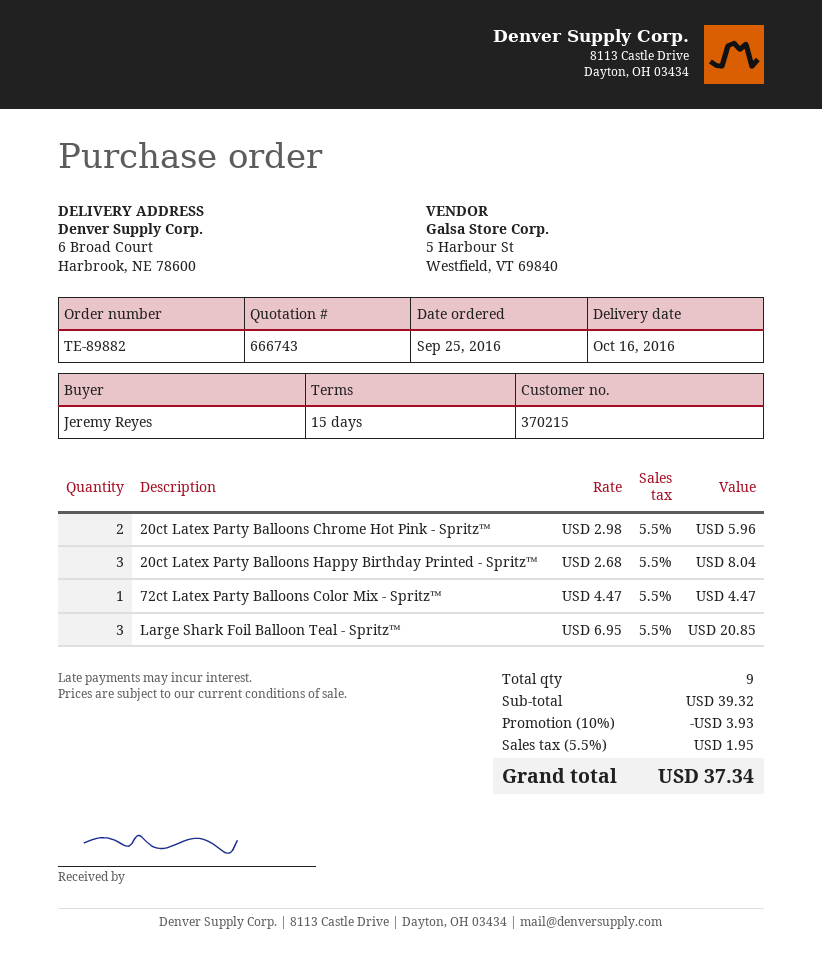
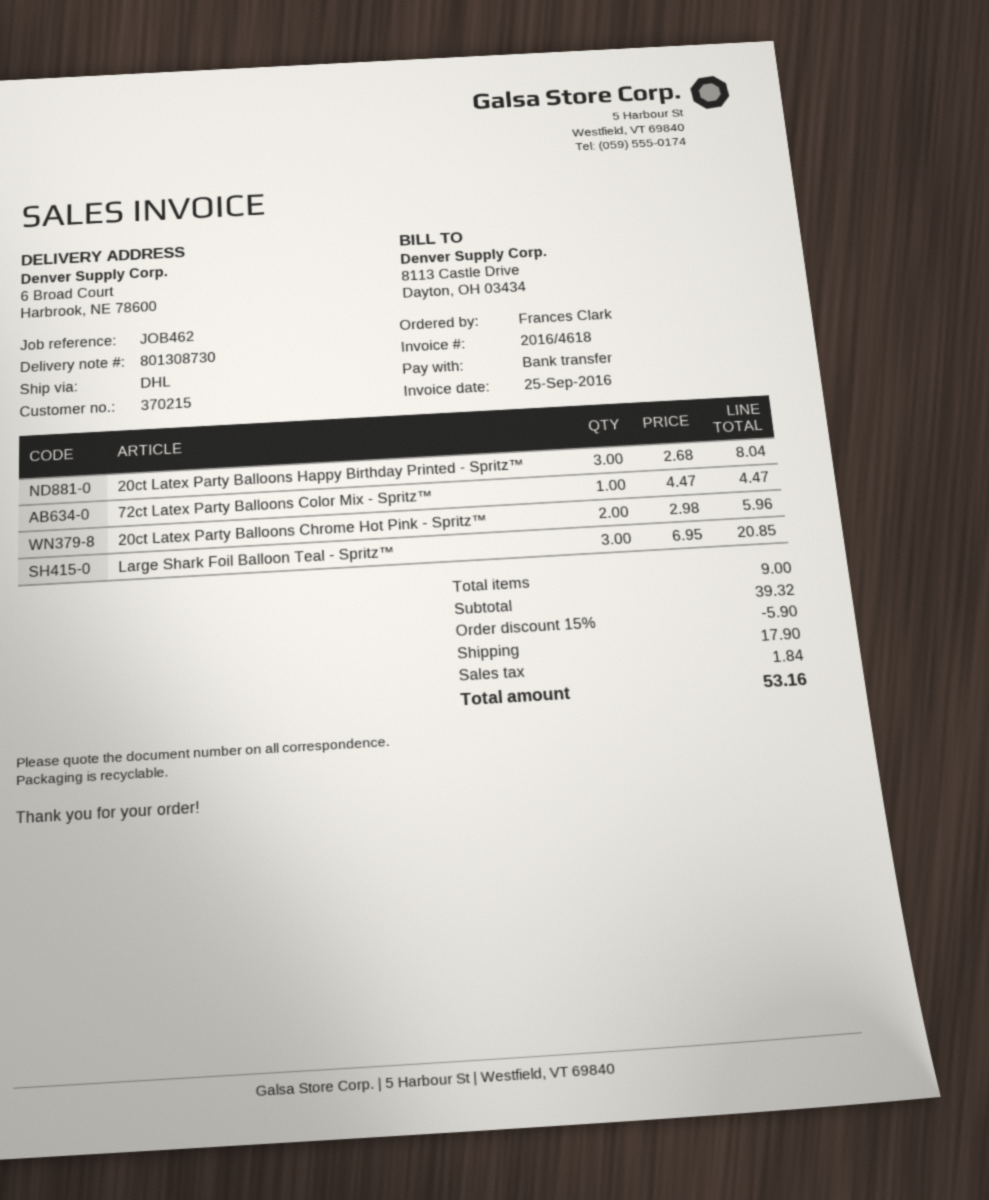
ordered by: Jeremy Reyes -> Frances Clark
discount: 10% = 3.93 -> 15% = 5.90
shipping: none -> 17.90
tax: 1.95 -> 1.84
total: 37.34 -> 53.16

